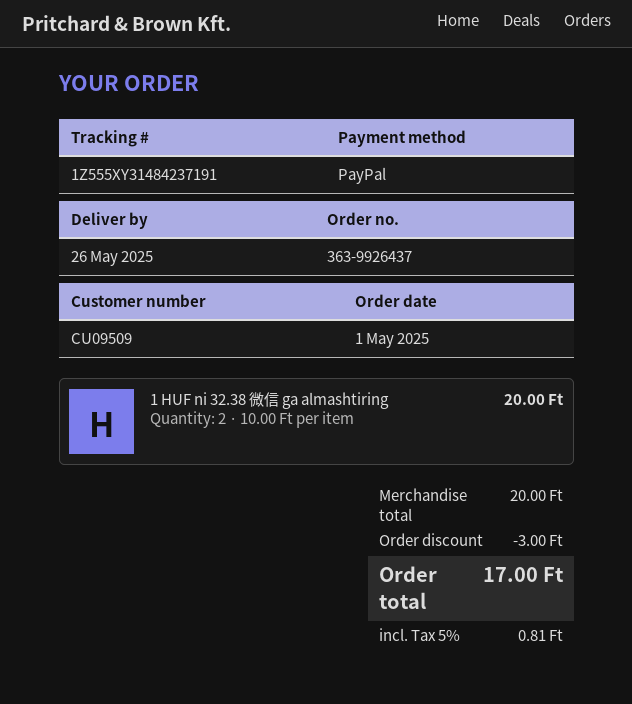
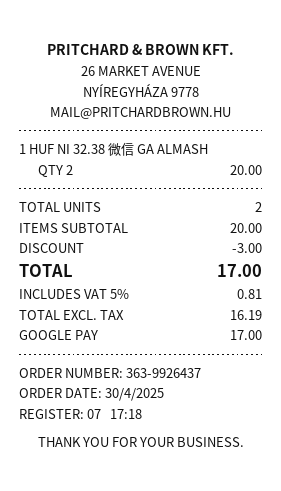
order date: 2025-05-01 -> 2025-04-30
payment method: PayPal -> Google Pay

